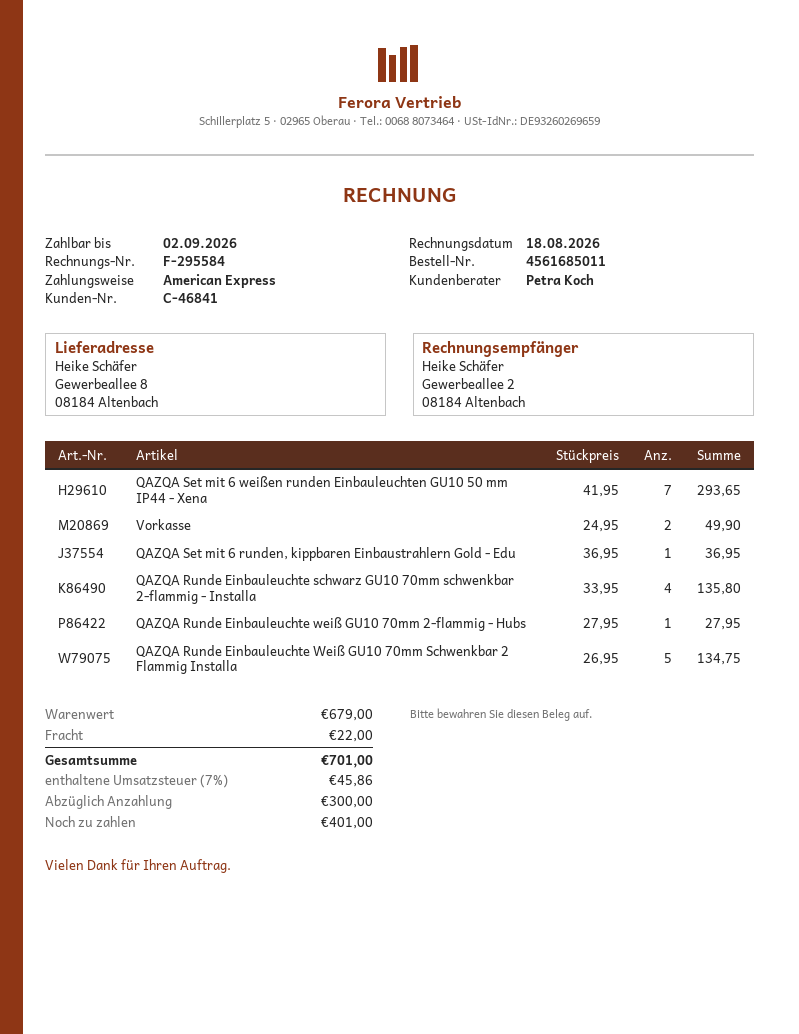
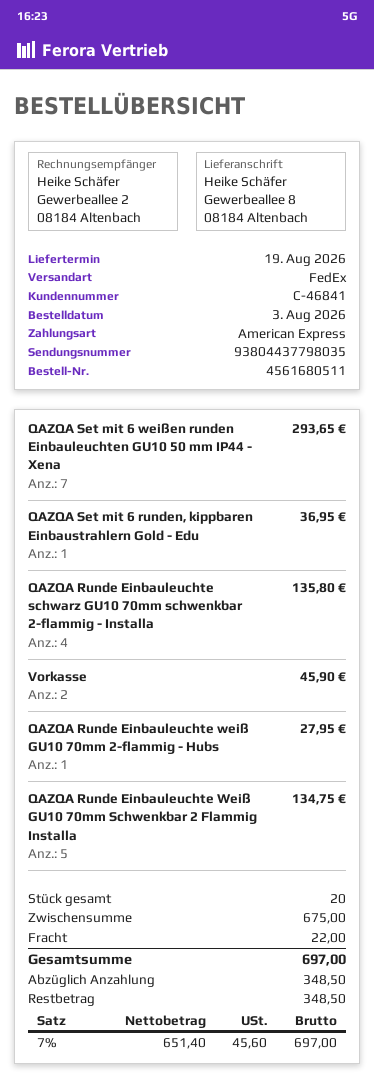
order number: 4561685011 -> 4561680511
Vorkasse: 2 for 49.90 -> 2 for 45.90
subtotal: 679.00 -> 675.00
tax: 7% = 45.86 -> 7% = 45.60
total: 701.00 -> 697.00
deposit: 300.00 -> 348.50
balance: 401.00 -> 348.50

